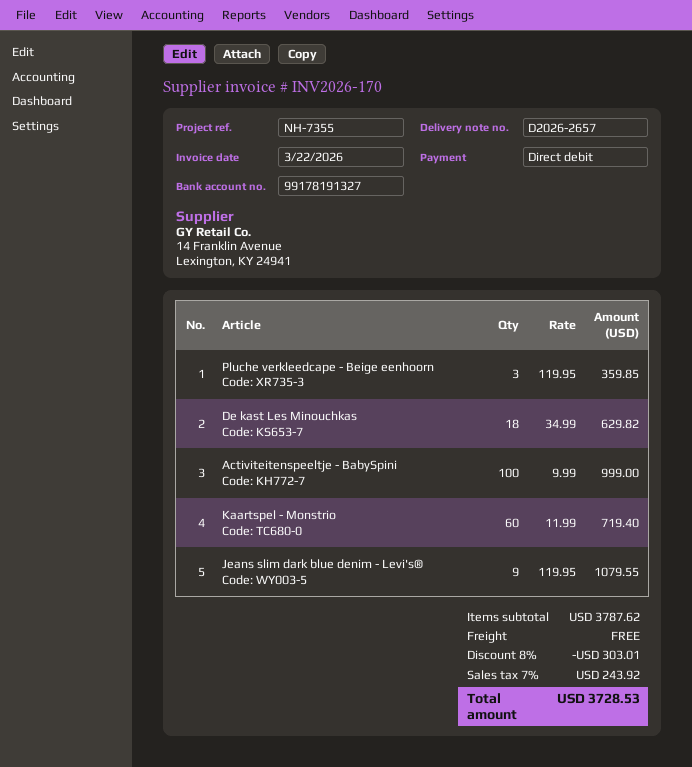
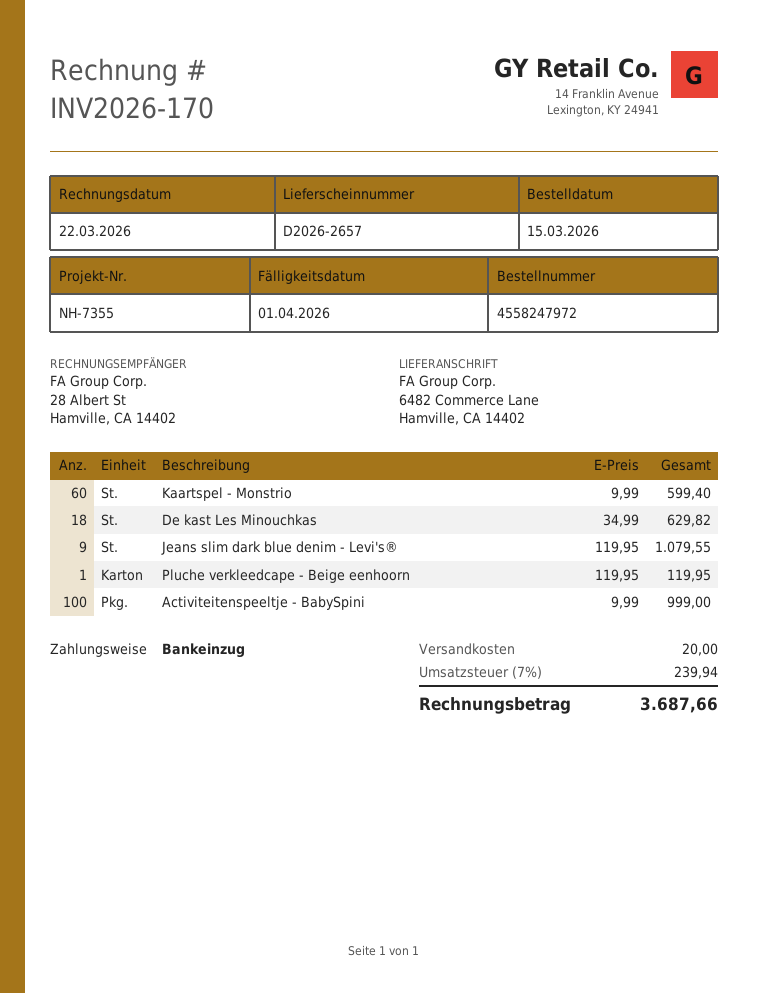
Pluche verkleedcape - Beige eenhoorn: 3 x 119.95 = 359.85 -> 1 x 119.95 = 119.95
Kaartspel - Monstrio: 60 x 11.99 = 719.40 -> 60 x 9.99 = 599.40
discount: 8% = 303.01 -> none
shipping: 0.00 -> 20.00
tax: 7% = 243.92 -> 7% = 239.94
total: 3728.53 -> 3687.66

